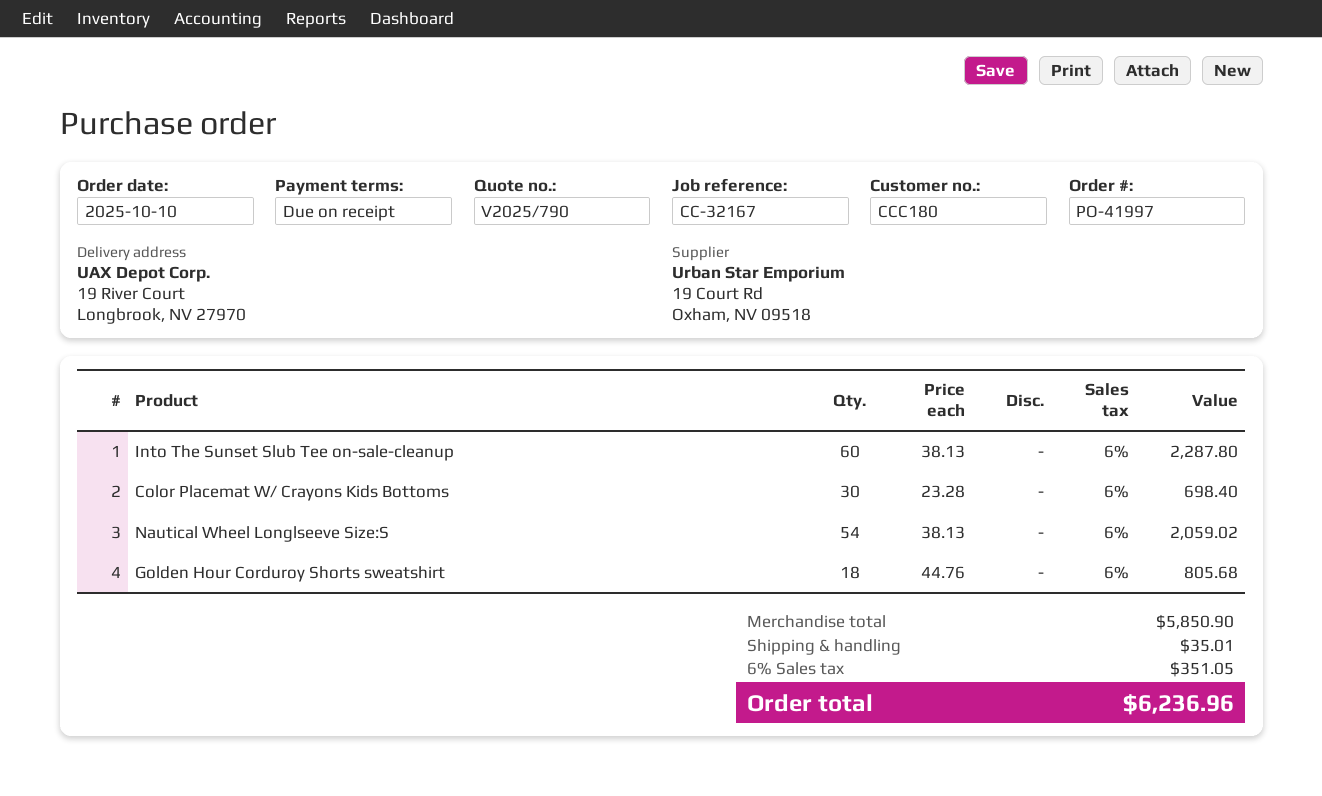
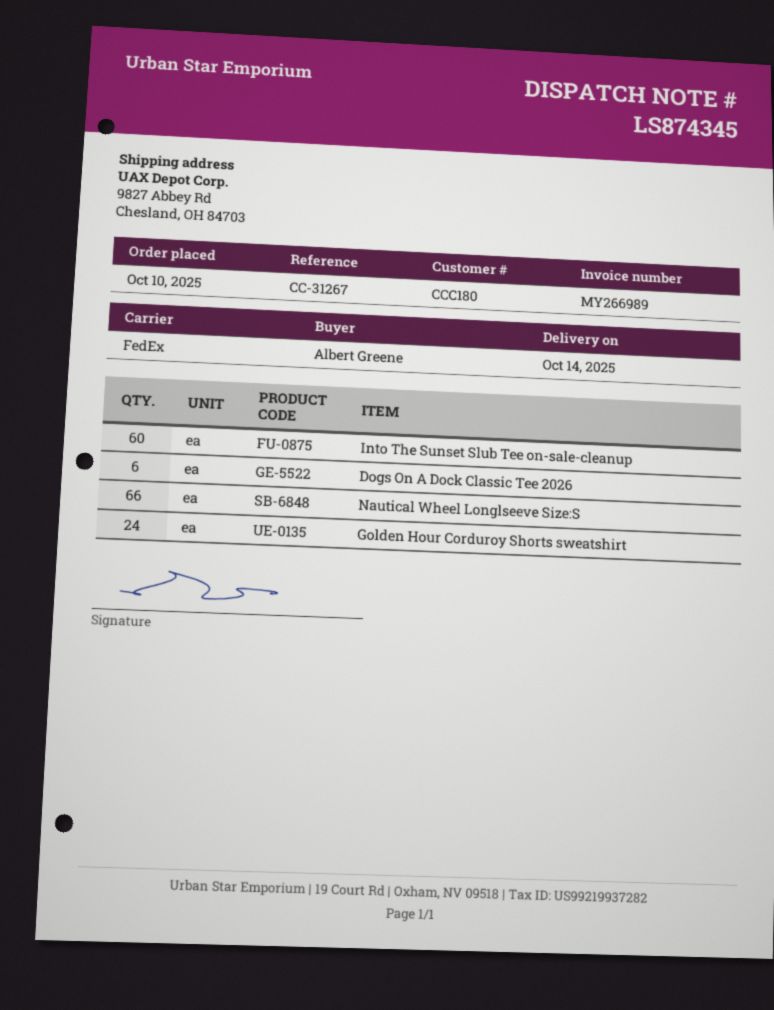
reference: CC-32167 -> CC-31267
ship to: 19 River Court, Longbrook, NV 27970 -> 9827 Abbey Rd, Chesland, OH 84703
Color Placemat W/ Crayons Kids Bottoms: 30 -> none
Nautical Wheel Longlseeve Size:S: 54 -> 66
Golden Hour Corduroy Shorts sweatshirt: 18 -> 24
Dogs On A Dock Classic Tee 2026: none -> 6

